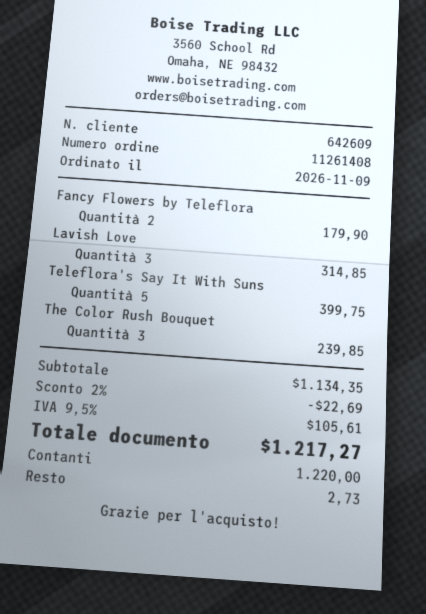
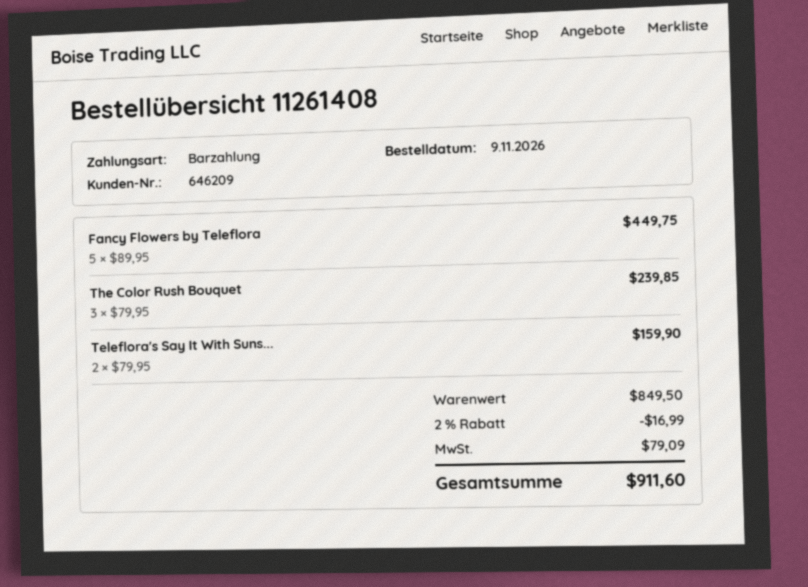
customer number: 642609 -> 646209
Fancy Flowers by Teleflora: 2 for 179.90 -> 5 for 449.75
Lavish Love: 3 for 314.85 -> none
Teleflora's Say It With Suns: 5 for 399.75 -> 2 for 159.90
subtotal: 1134.35 -> 849.50
discount: 2% = 22.69 -> 2% = 16.99
tax: 105.61 -> 79.09
total: 1217.27 -> 911.60

